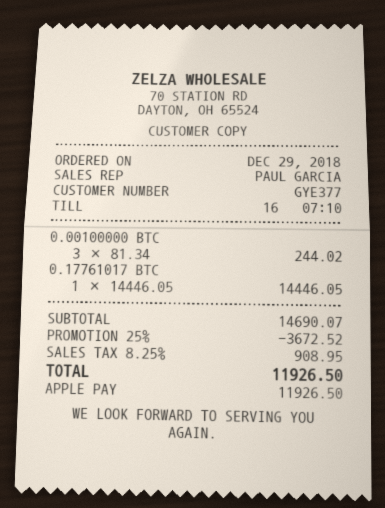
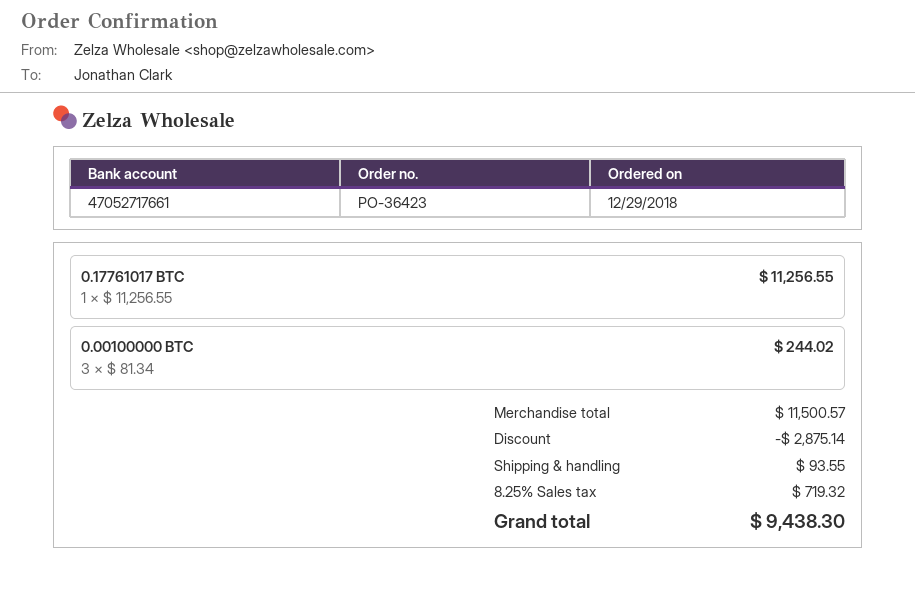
0.17761017 BTC: 1 x 14446.05 = 14446.05 -> 1 x 11256.55 = 11256.55
subtotal: 14690.07 -> 11500.57
discount: 3672.52 -> 2875.14
shipping: none -> 93.55
tax: 8.25% = 908.95 -> 8.25% = 719.32
total: 11926.50 -> 9438.30

